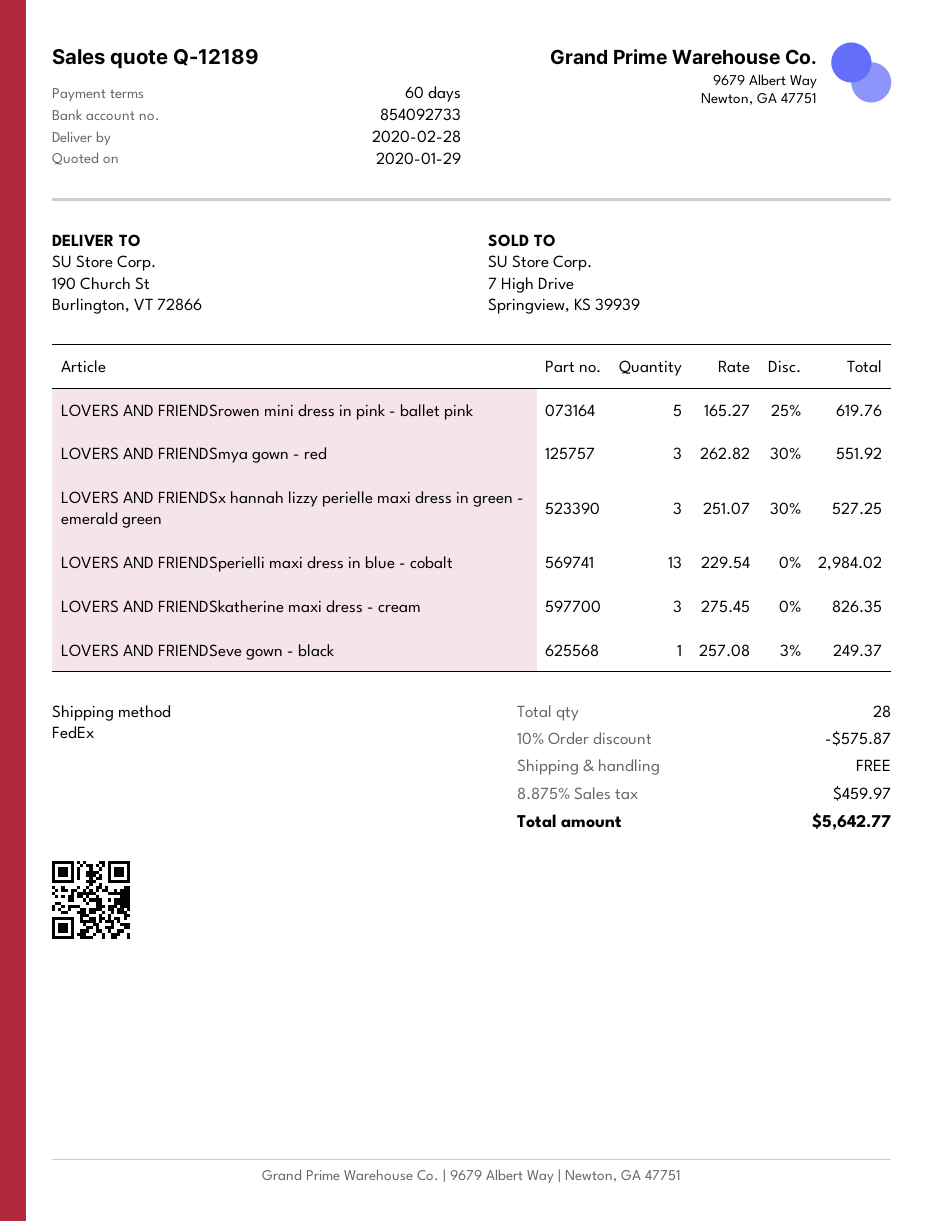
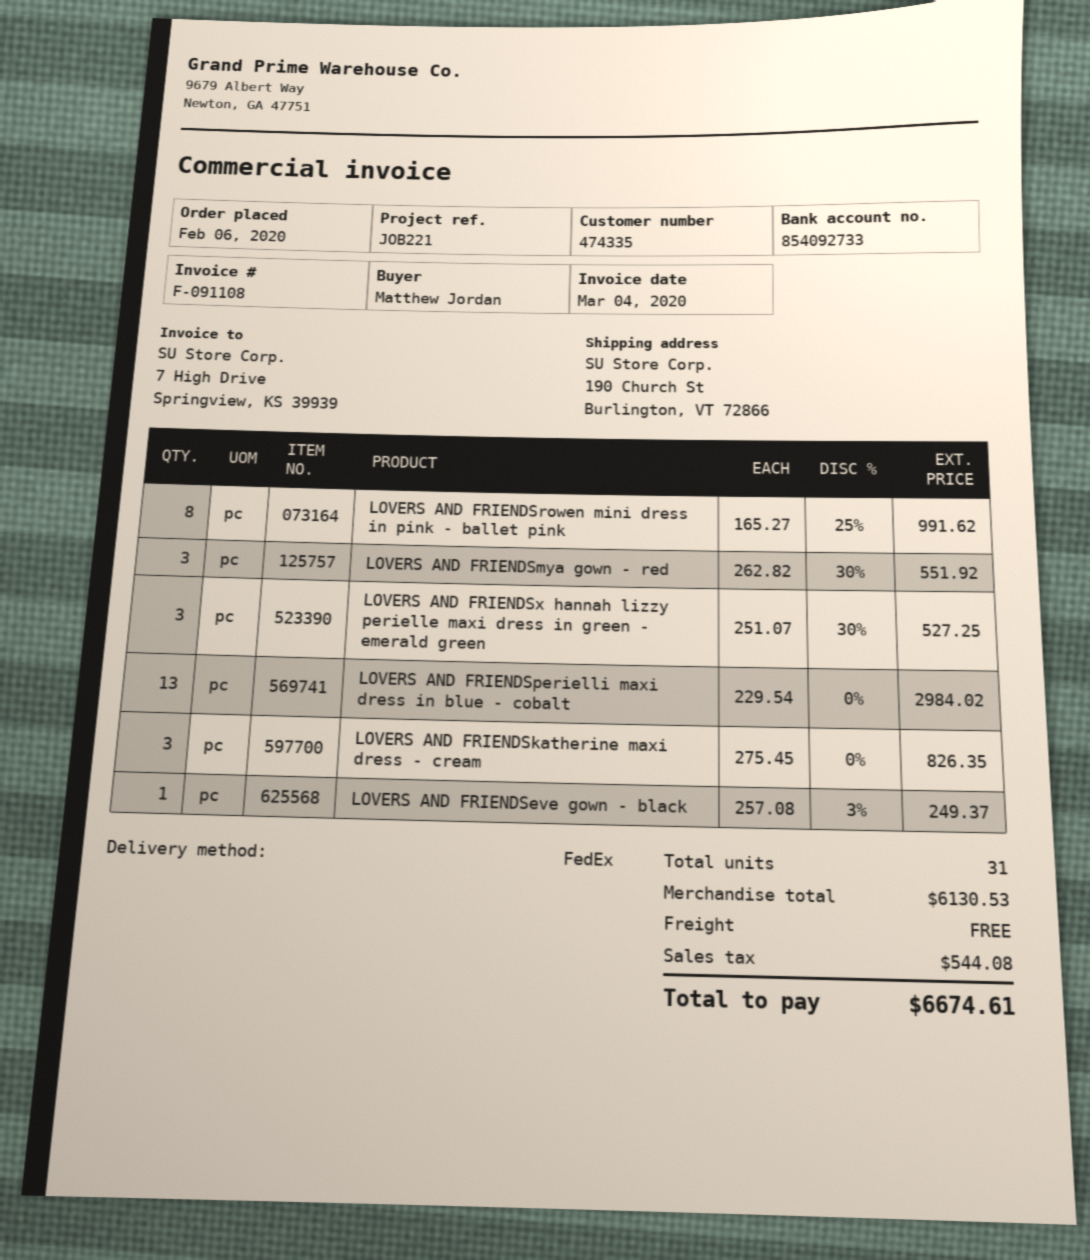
LOVERS AND FRIENDSrowen mini dress in pink - ballet pink: 5 x 165.27 - 25% = 619.76 -> 8 x 165.27 - 25% = 991.62
total quantity: 28 -> 31
discount: 10% = 575.87 -> none
tax: 459.97 -> 544.08
total: 5642.77 -> 6674.61

